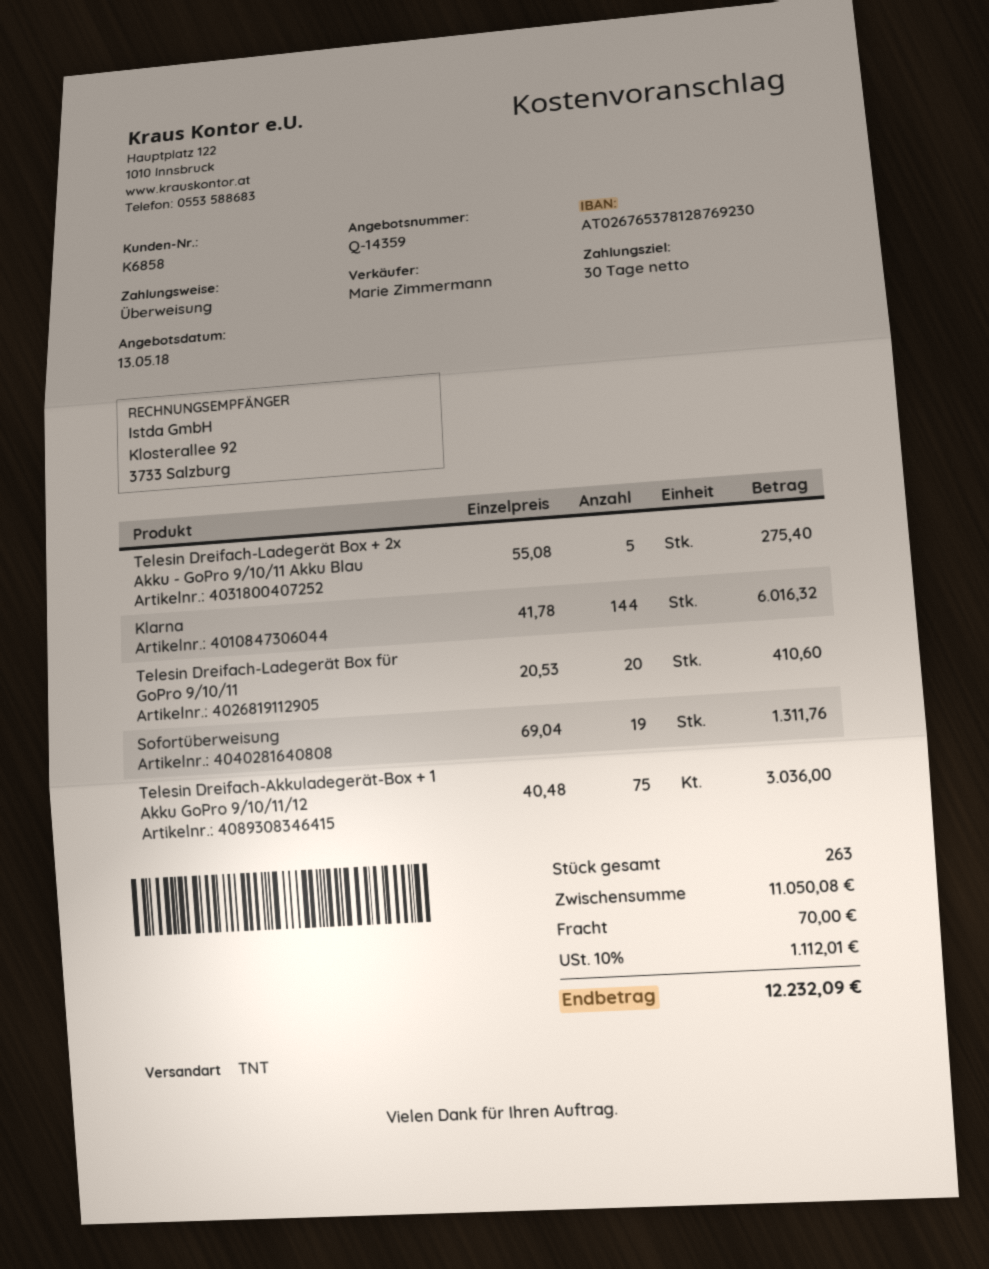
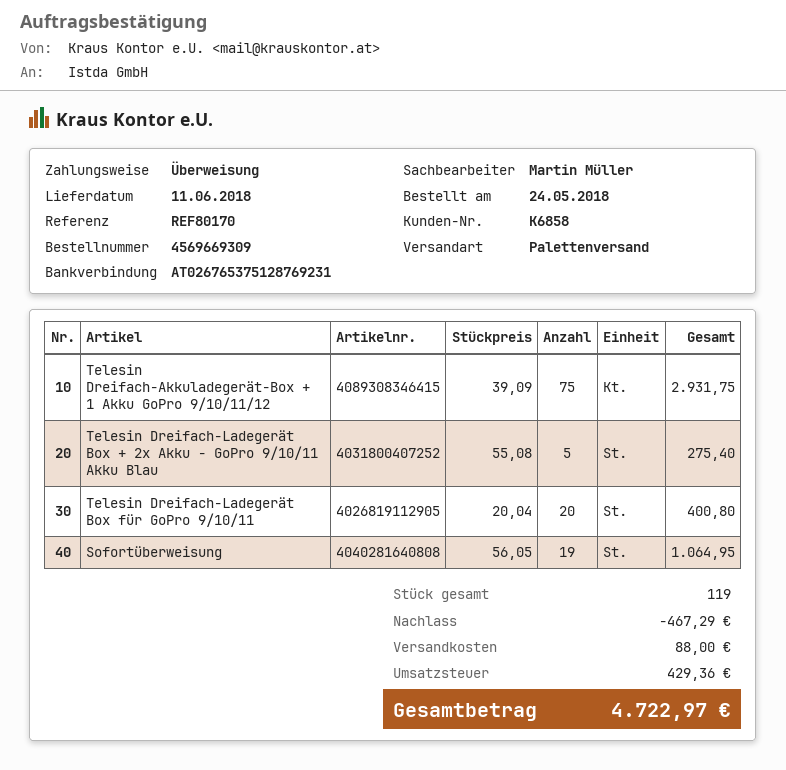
sales rep: Marie Zimmermann -> Martin Müller
bank account: AT026765378128769230 -> AT026765375128769231
shipping method: TNT -> pallet freight
Klarna: 144 x 41.78 = 6016.32 -> none
Telesin Dreifach-Ladegerät Box für GoPro 9/10/11: 20 x 20.53 = 410.60 -> 20 x 20.04 = 400.80
Sofortüberweisung: 19 x 69.04 = 1311.76 -> 19 x 56.05 = 1064.95
Telesin Dreifach-Akkuladegerät-Box + 1 Akku GoPro 9/10/11/12: 75 x 40.48 = 3036.00 -> 75 x 39.09 = 2931.75
total quantity: 263 -> 119
discount: none -> 467.29
shipping: 70.00 -> 88.00
tax: 1112.01 -> 429.36
total: 12232.09 -> 4722.97

